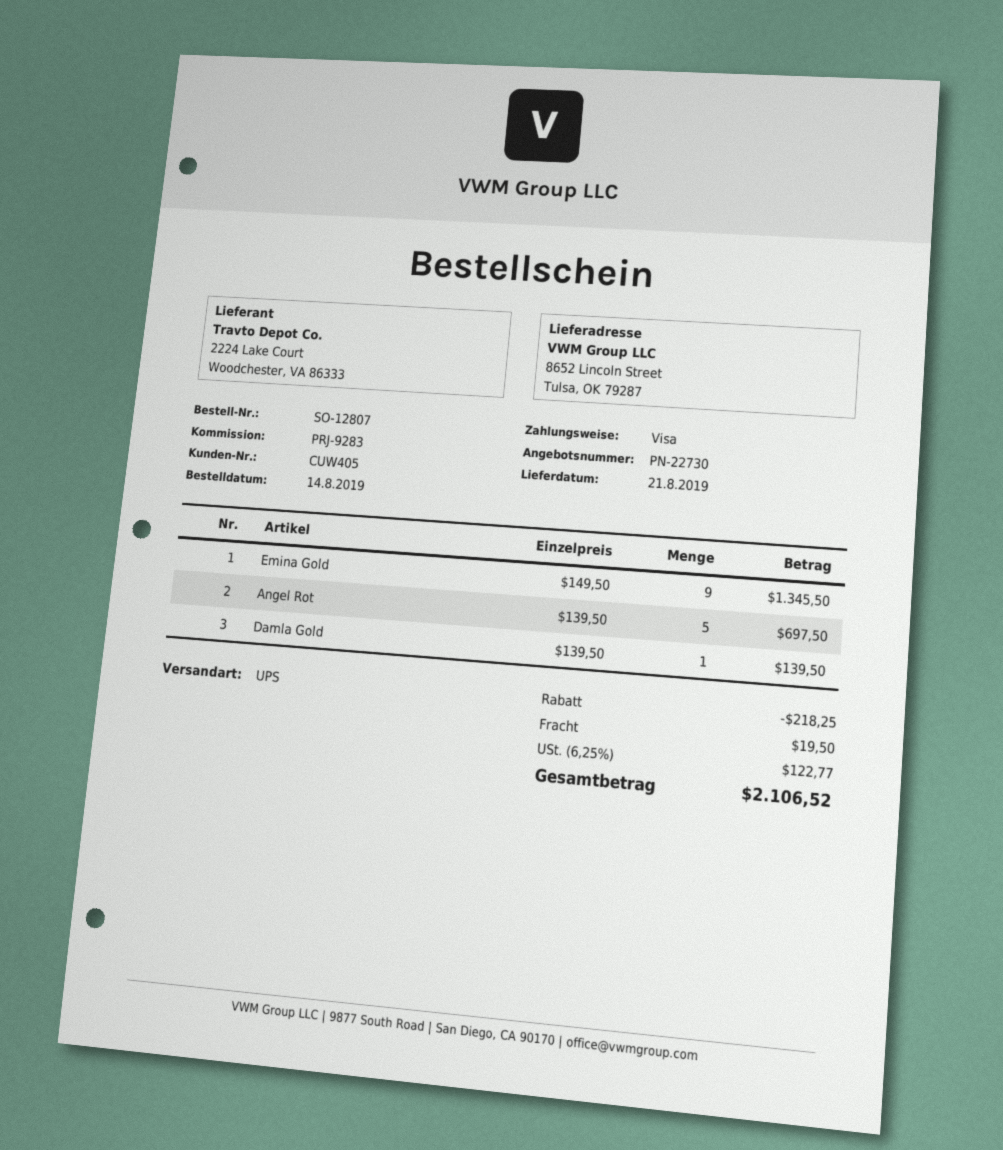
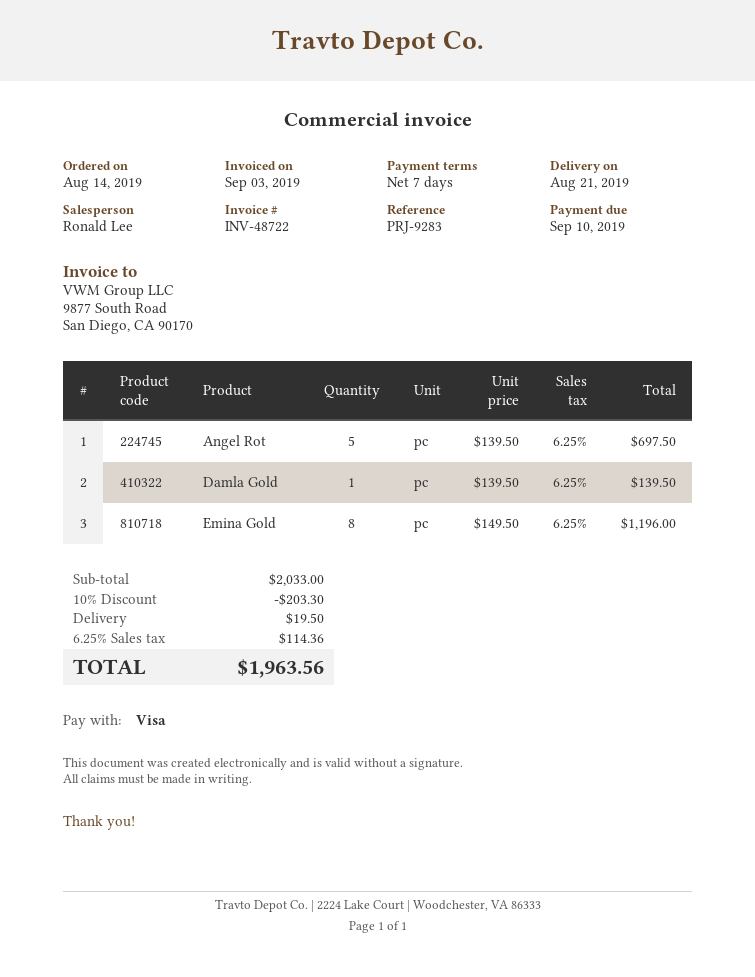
Emina Gold: 9 x 149.50 = 1345.50 -> 8 x 149.50 = 1196.00
discount: 218.25 -> 203.30
tax: 6.25% = 122.77 -> 6.25% = 114.36
total: 2106.52 -> 1963.56

